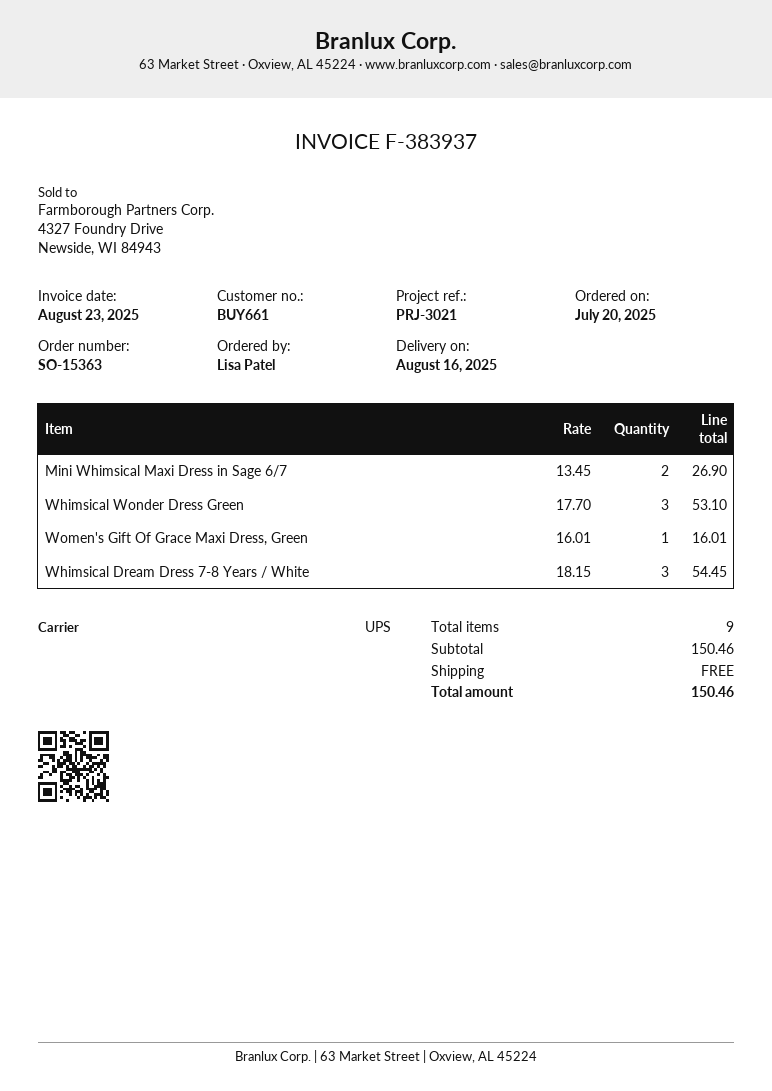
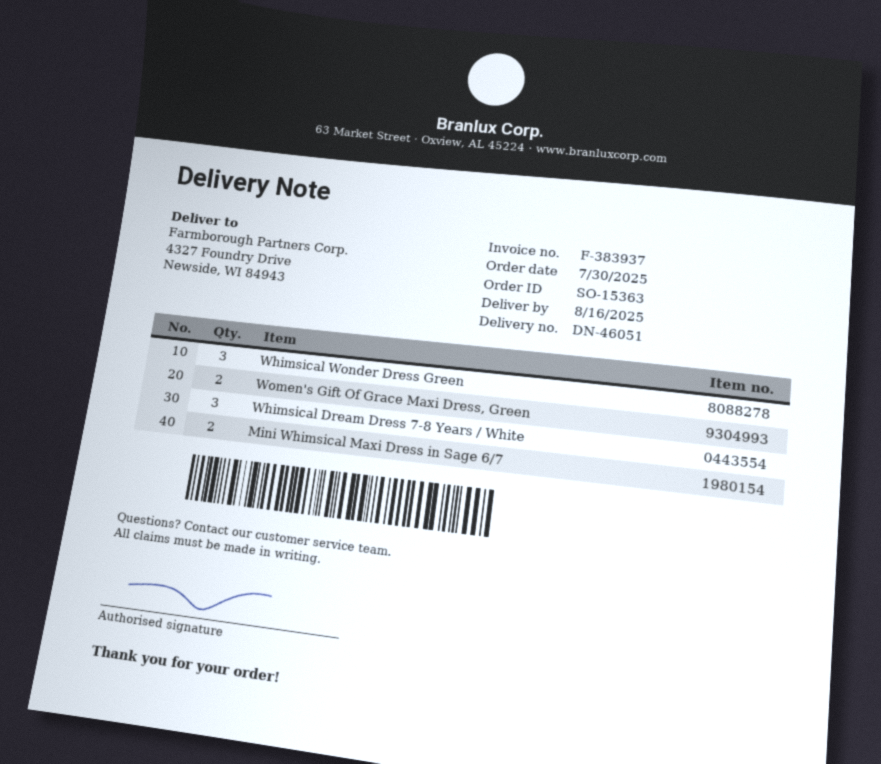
order date: 2025-07-20 -> 2025-07-30
Women's Gift Of Grace Maxi Dress, Green: 1 -> 2

